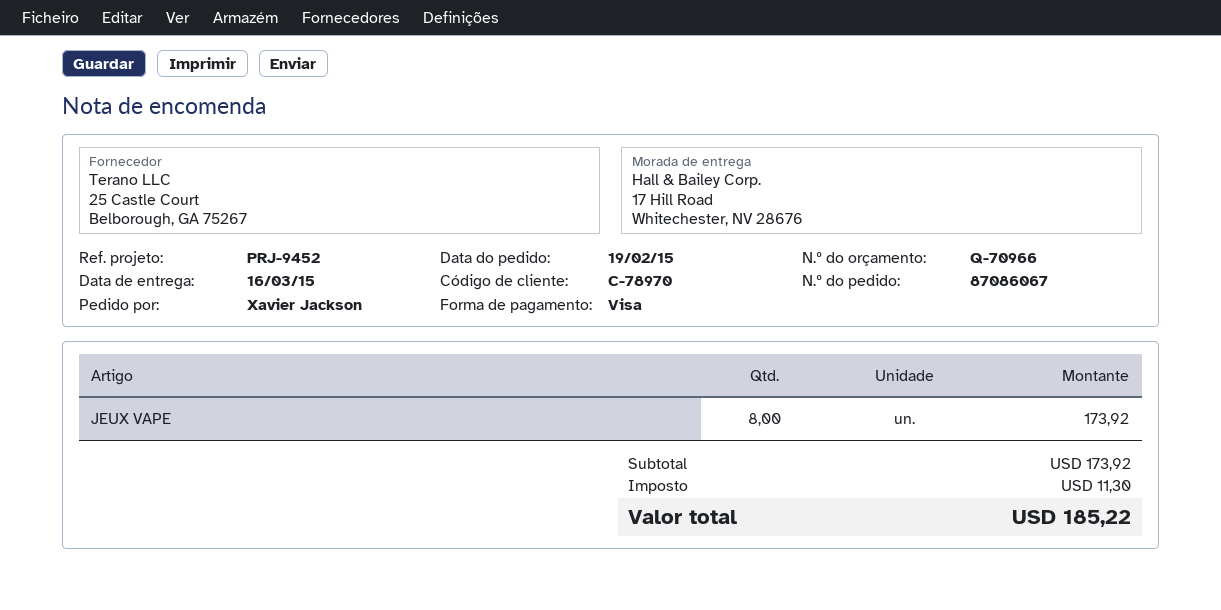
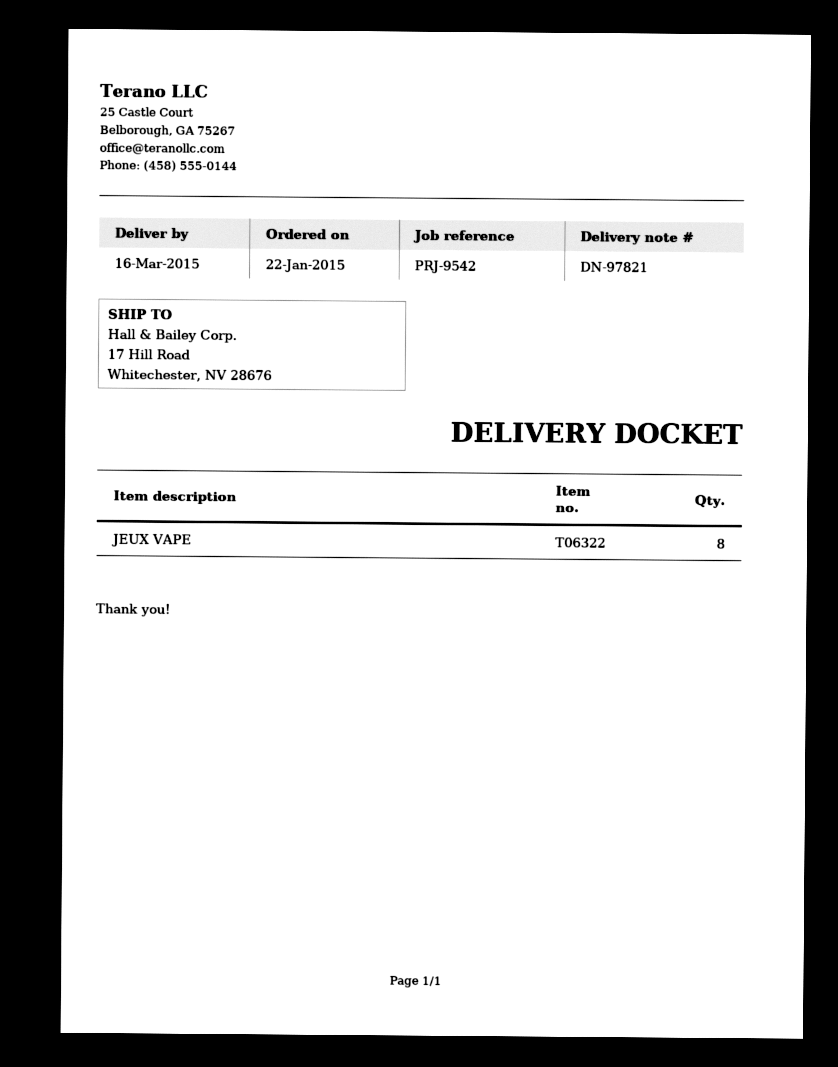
order date: 2015-02-19 -> 2015-01-22
reference: PRJ-9452 -> PRJ-9542

